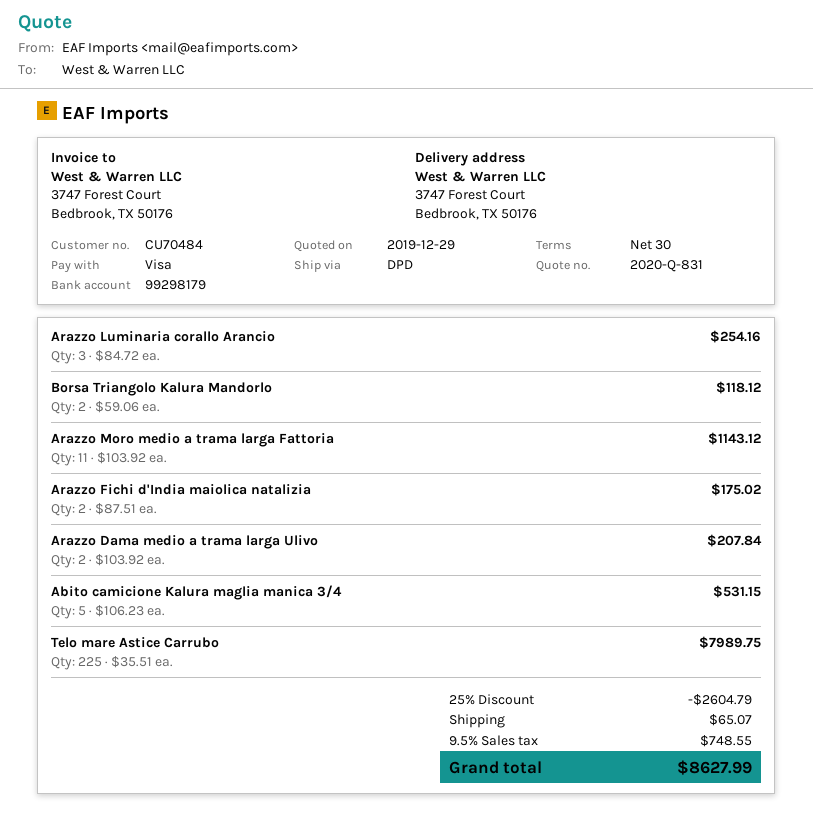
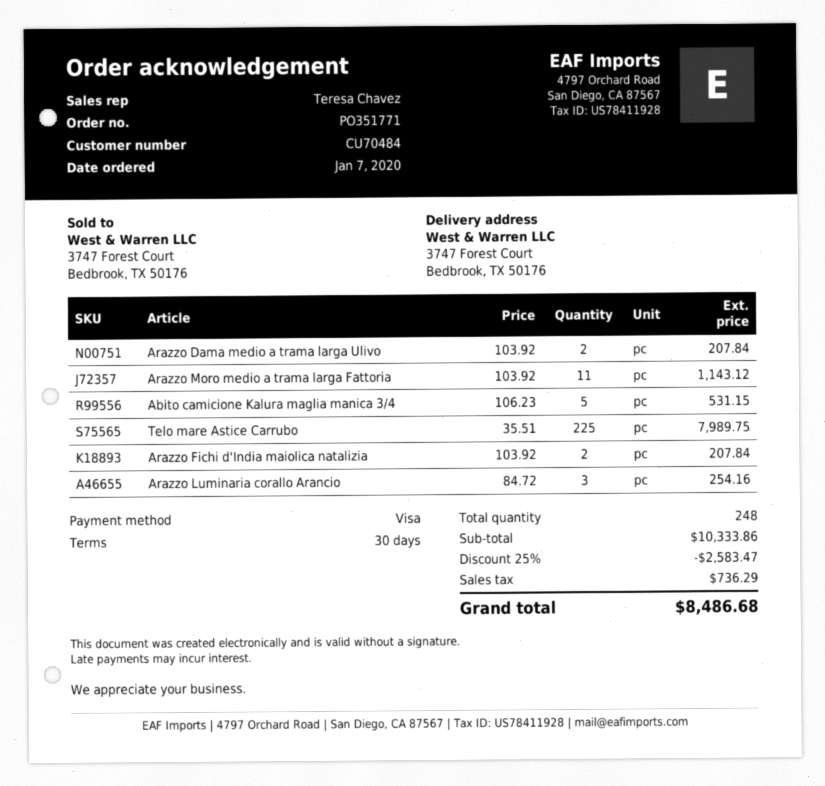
Borsa Triangolo Kalura Mandorlo: 2 x 59.06 = 118.12 -> none
Arazzo Fichi d'India maiolica natalizia: 2 x 87.51 = 175.02 -> 2 x 103.92 = 207.84
discount: 25% = 2604.79 -> 25% = 2583.47
shipping: 65.07 -> none
tax: 748.55 -> 736.29
total: 8627.99 -> 8486.68

